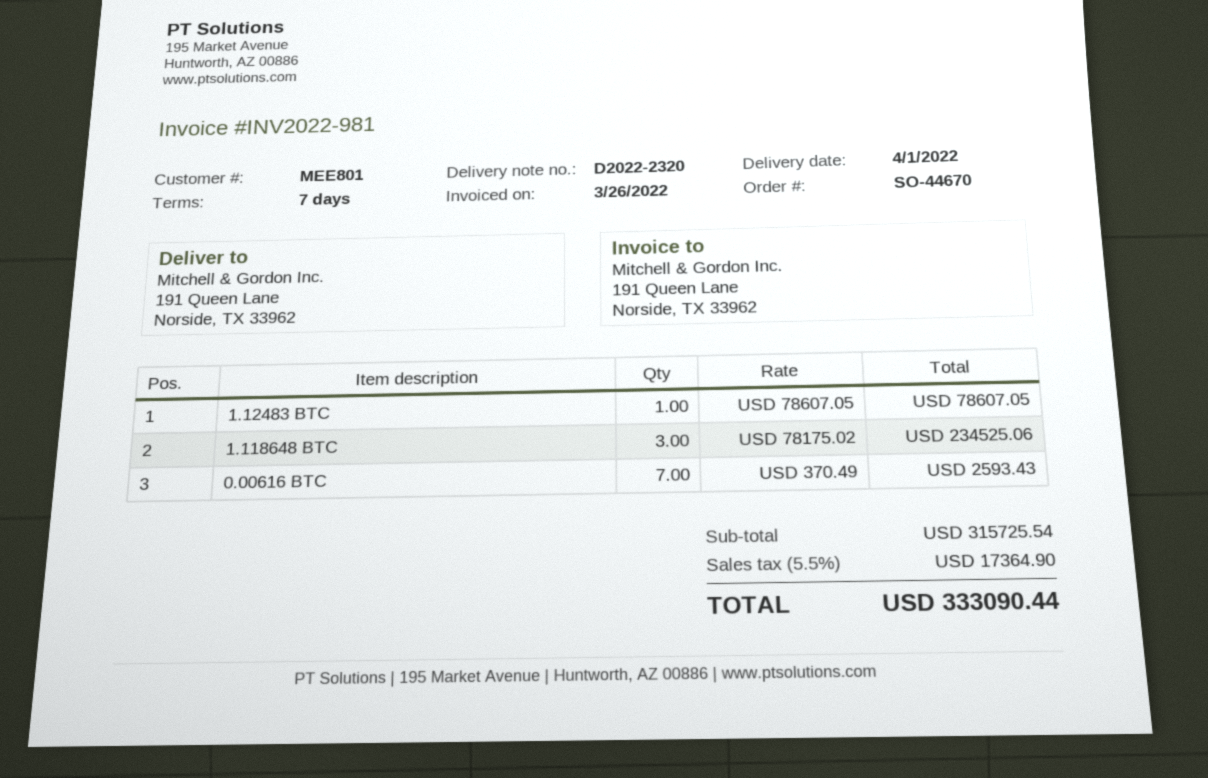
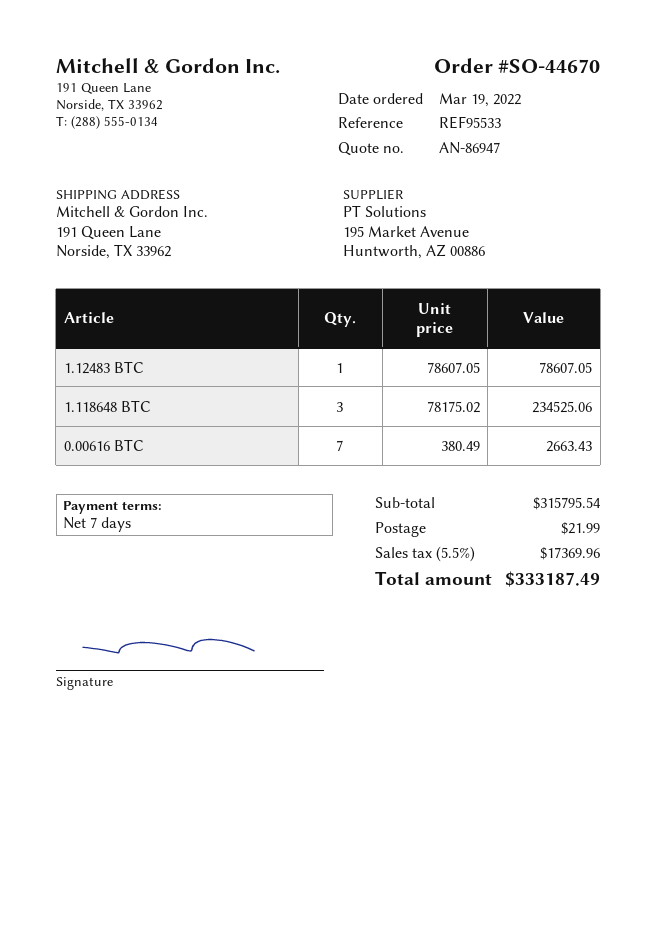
0.00616 BTC: 7 x 370.49 = 2593.43 -> 7 x 380.49 = 2663.43
subtotal: 315725.54 -> 315795.54
shipping: none -> 21.99
tax: 5.5% = 17364.90 -> 5.5% = 17369.96
total: 333090.44 -> 333187.49

